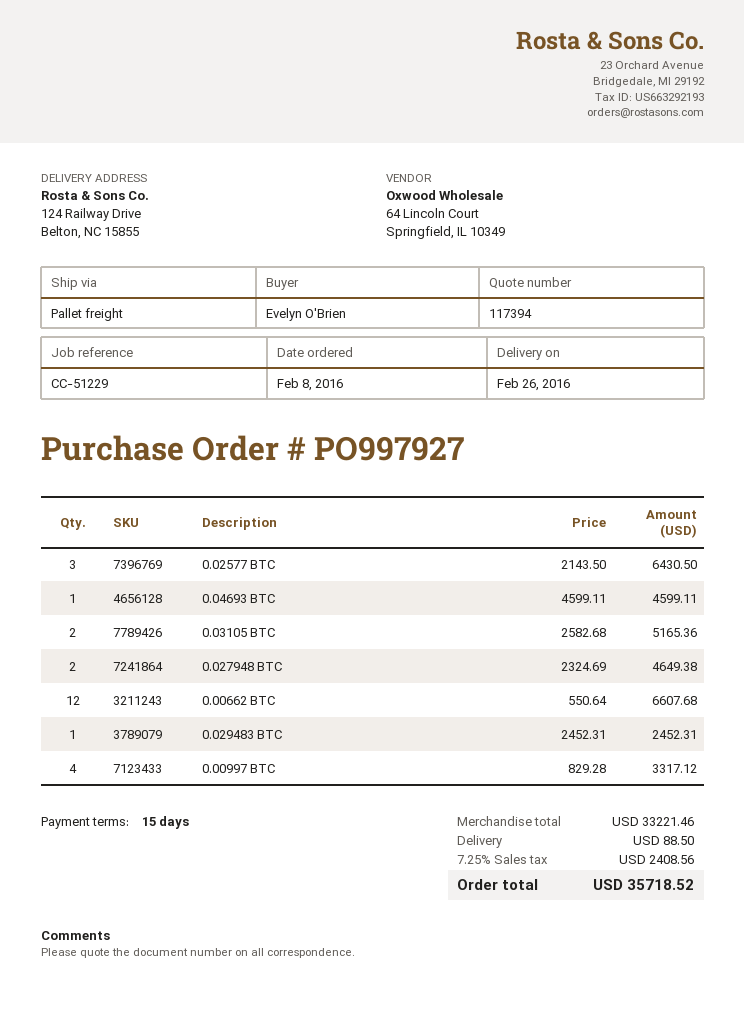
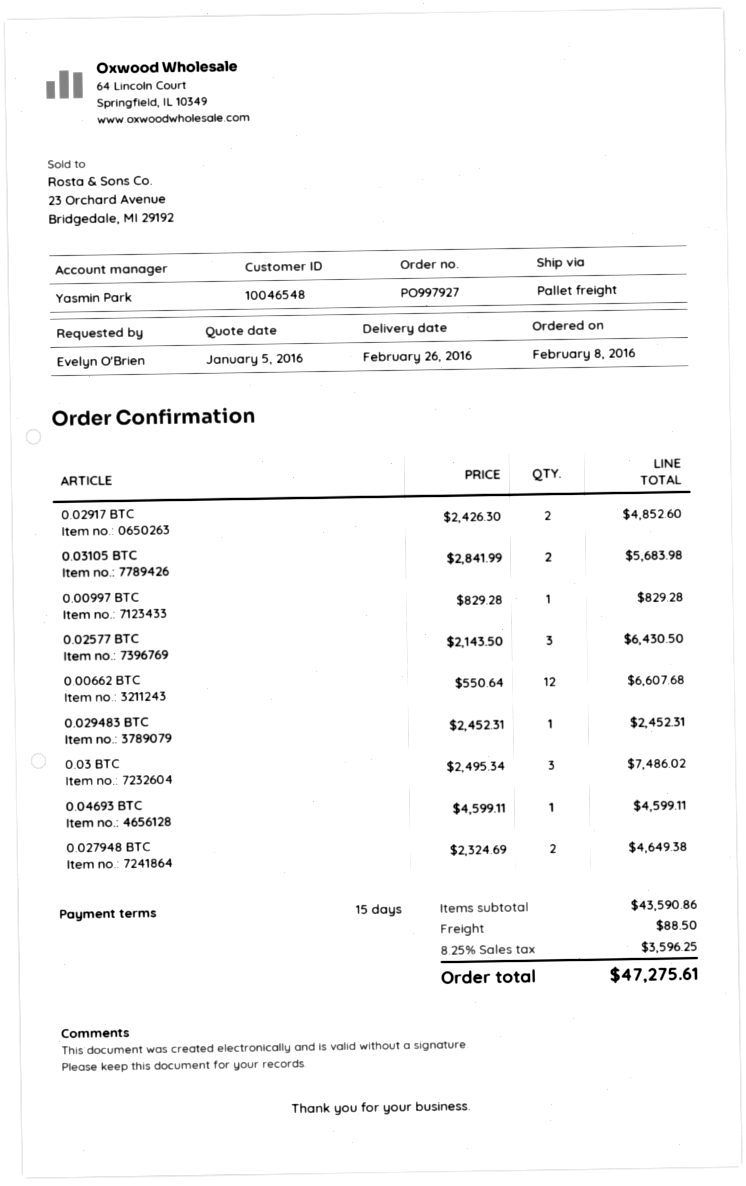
0.03105 BTC: 2 x 2582.68 = 5165.36 -> 2 x 2841.99 = 5683.98
0.00997 BTC: 4 x 829.28 = 3317.12 -> 1 x 829.28 = 829.28
0.02917 BTC: none -> 2 x 2426.30 = 4852.60
0.03 BTC: none -> 3 x 2495.34 = 7486.02
subtotal: 33221.46 -> 43590.86
tax: 7.25% = 2408.56 -> 8.25% = 3596.25
total: 35718.52 -> 47275.61

